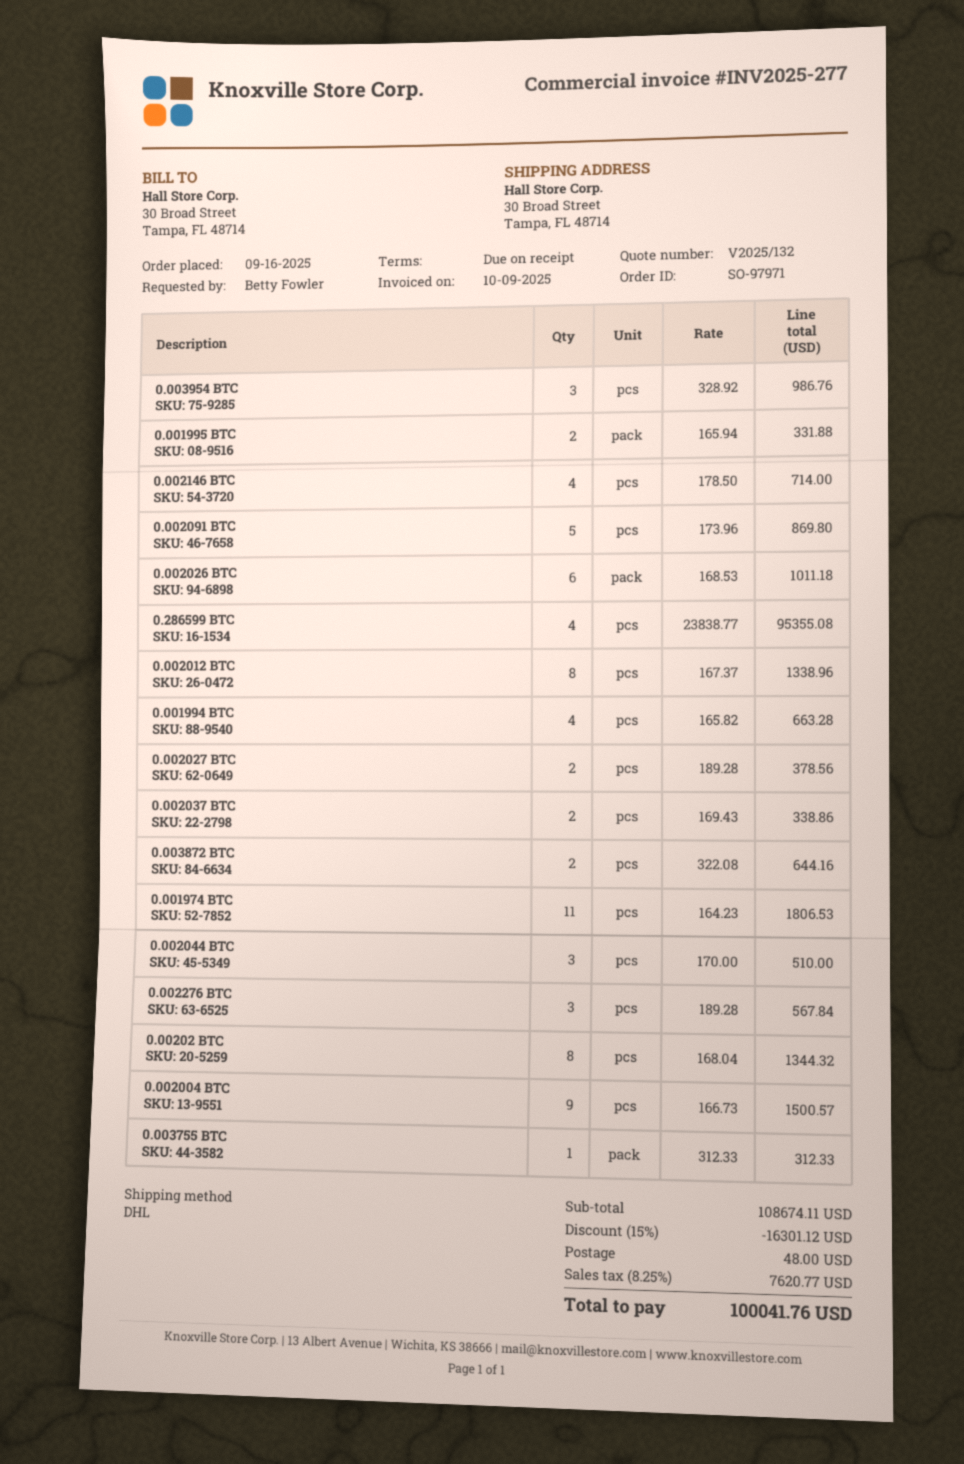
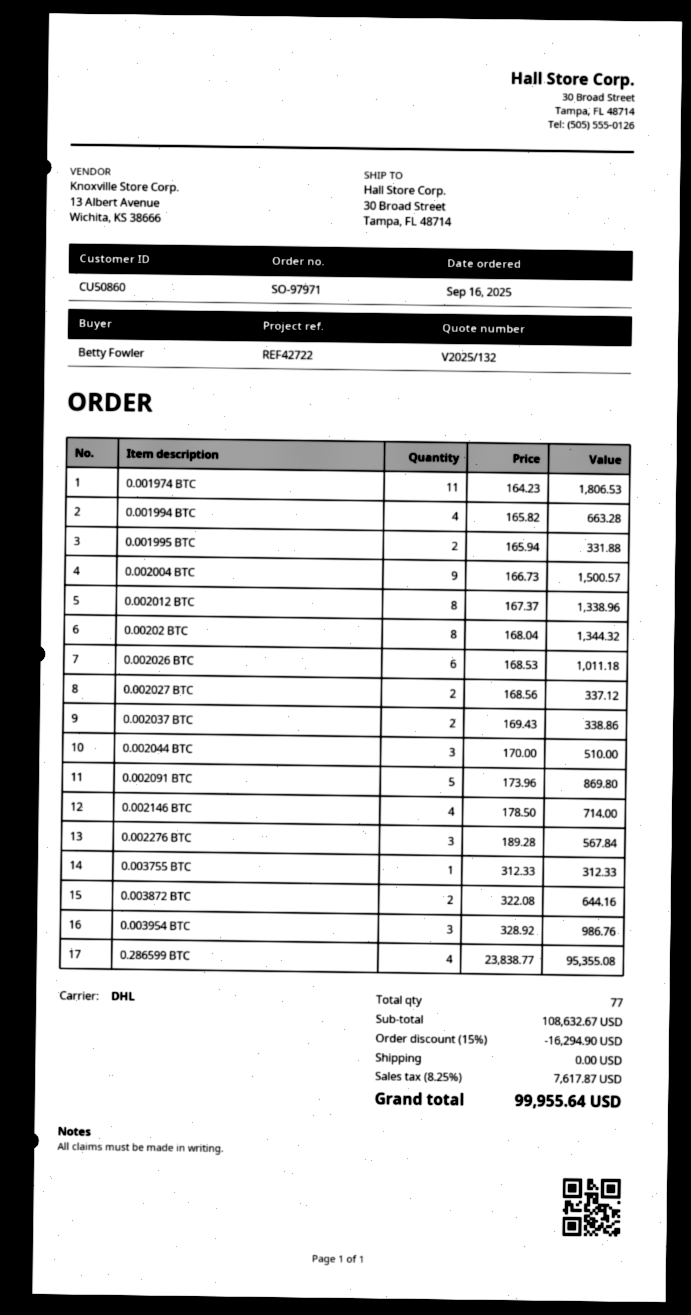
0.002027 BTC: 2 x 189.28 = 378.56 -> 2 x 168.56 = 337.12
subtotal: 108674.11 -> 108632.67
discount: 15% = 16301.12 -> 15% = 16294.90
shipping: 48.00 -> 0.00
tax: 8.25% = 7620.77 -> 8.25% = 7617.87
total: 100041.76 -> 99955.64

